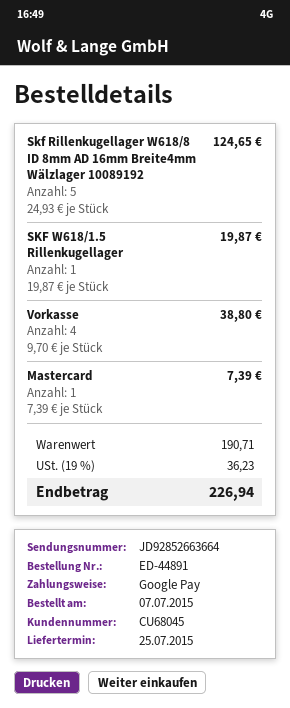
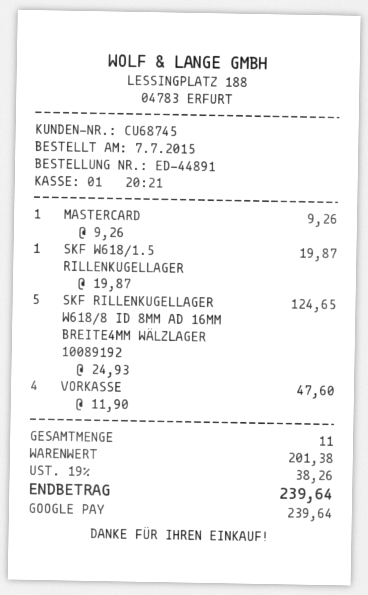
customer number: CU68045 -> CU68745
Vorkasse: 4 x 9.70 = 38.80 -> 4 x 11.90 = 47.60
Mastercard: 1 x 7.39 = 7.39 -> 1 x 9.26 = 9.26
subtotal: 190.71 -> 201.38
tax: 19% = 36.23 -> 19% = 38.26
total: 226.94 -> 239.64

